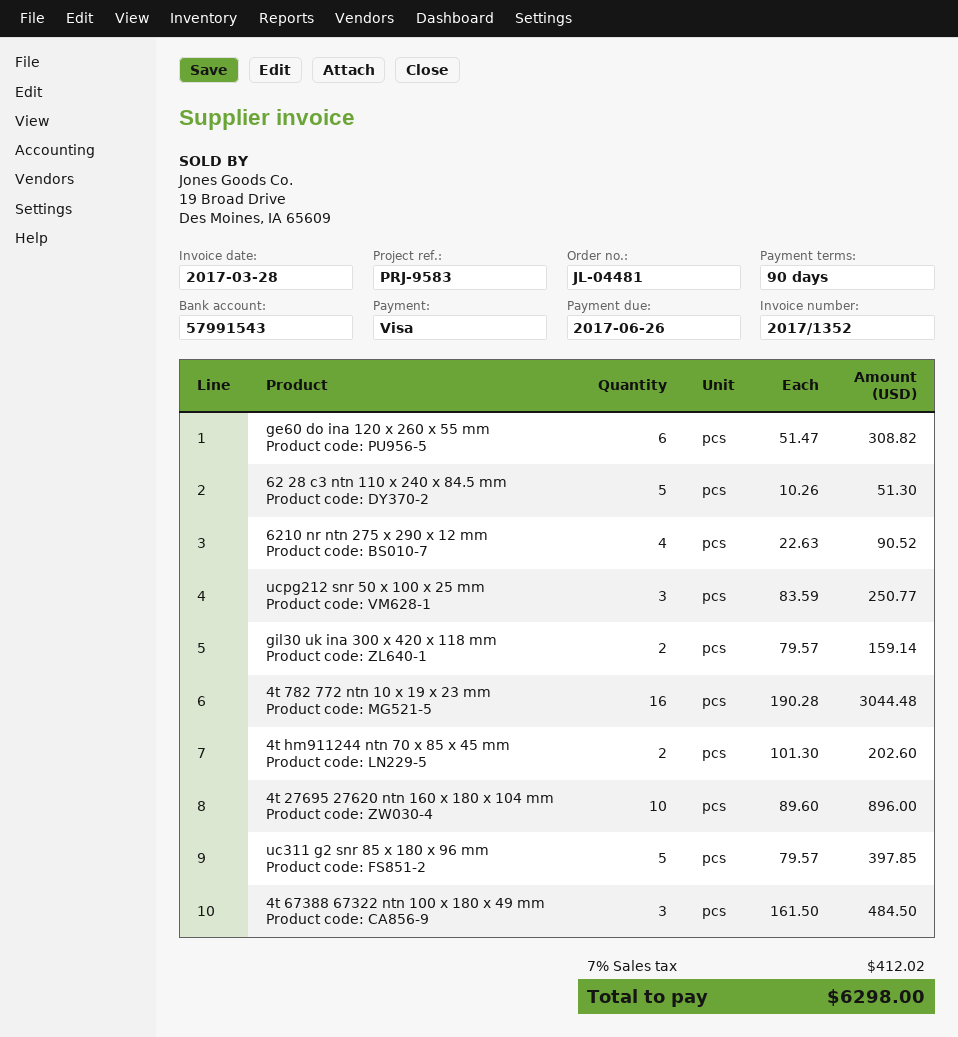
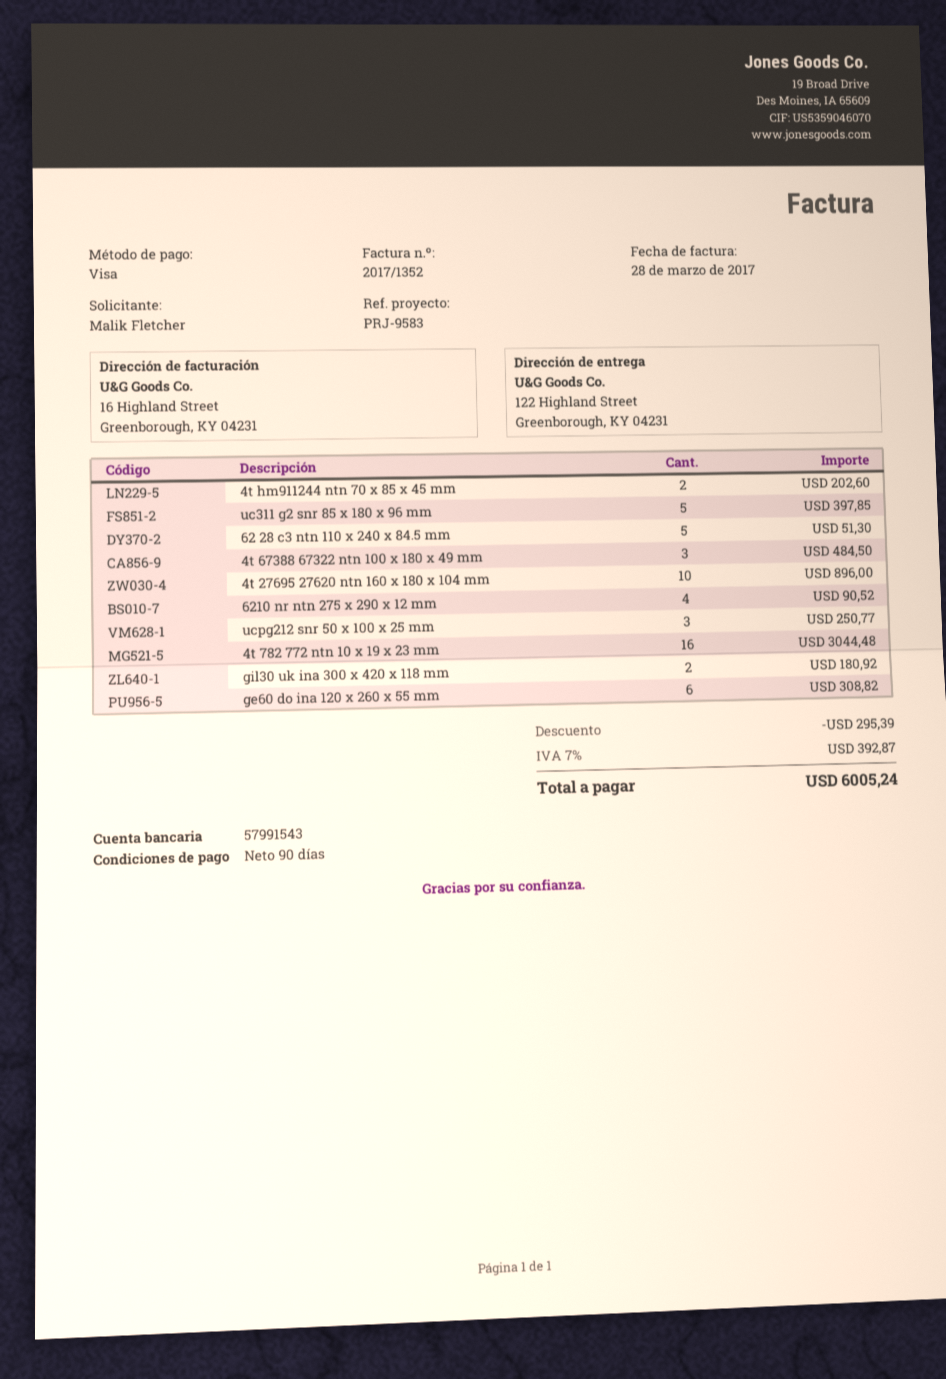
gil30 uk ina 300 x 420 x 118 mm: 2 for 159.14 -> 2 for 180.92
discount: none -> 295.39
tax: 7% = 412.02 -> 7% = 392.87
total: 6298.00 -> 6005.24

